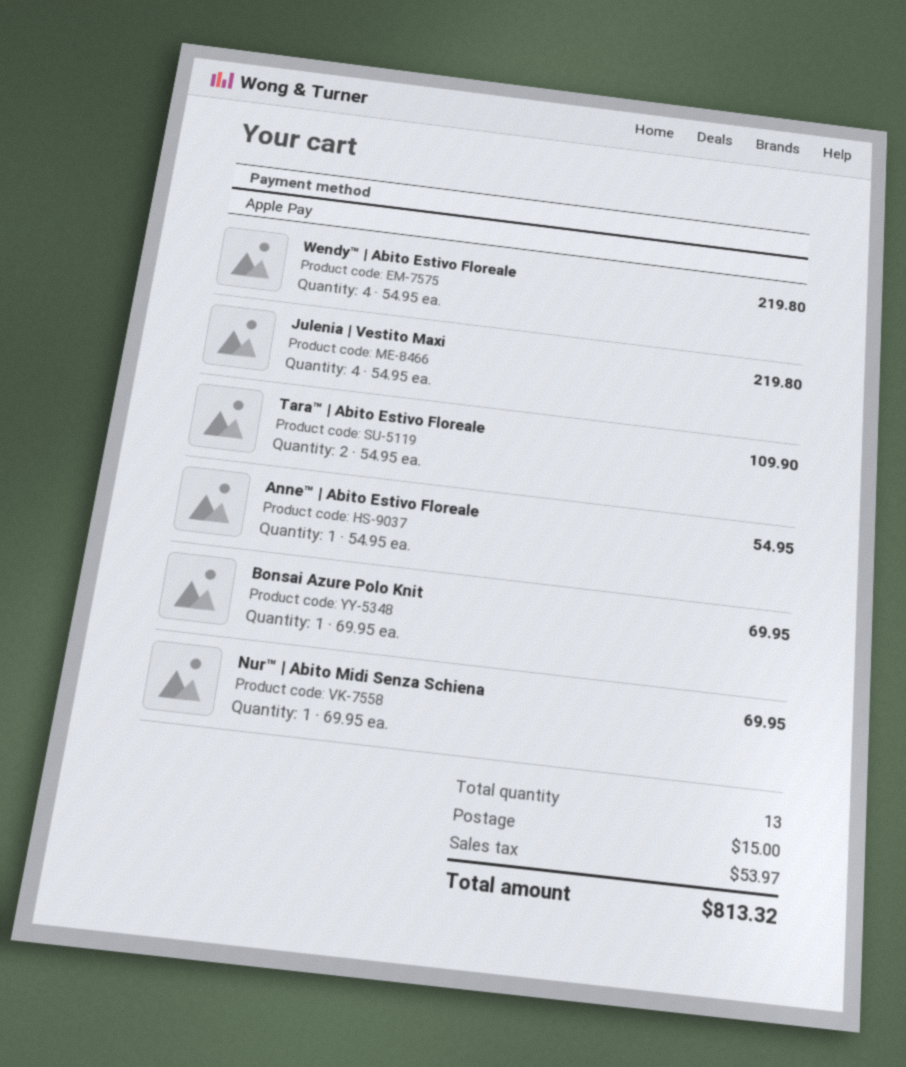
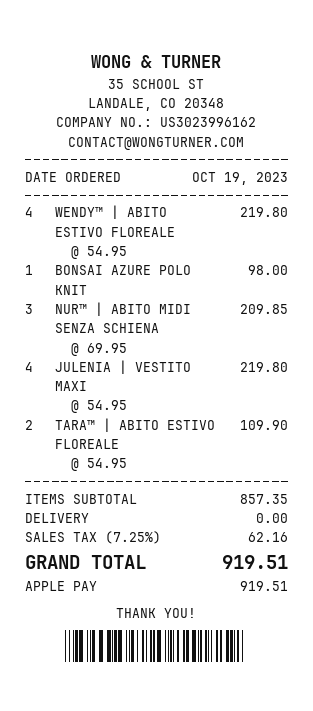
Anne™ | Abito Estivo Floreale: 1 x 54.95 = 54.95 -> none
Bonsai Azure Polo Knit: 1 x 69.95 = 69.95 -> 1 x 98.00 = 98.00
Nur™ | Abito Midi Senza Schiena: 1 x 69.95 = 69.95 -> 3 x 69.95 = 209.85
shipping: 15.00 -> 0.00
tax: 53.97 -> 62.16
total: 813.32 -> 919.51

